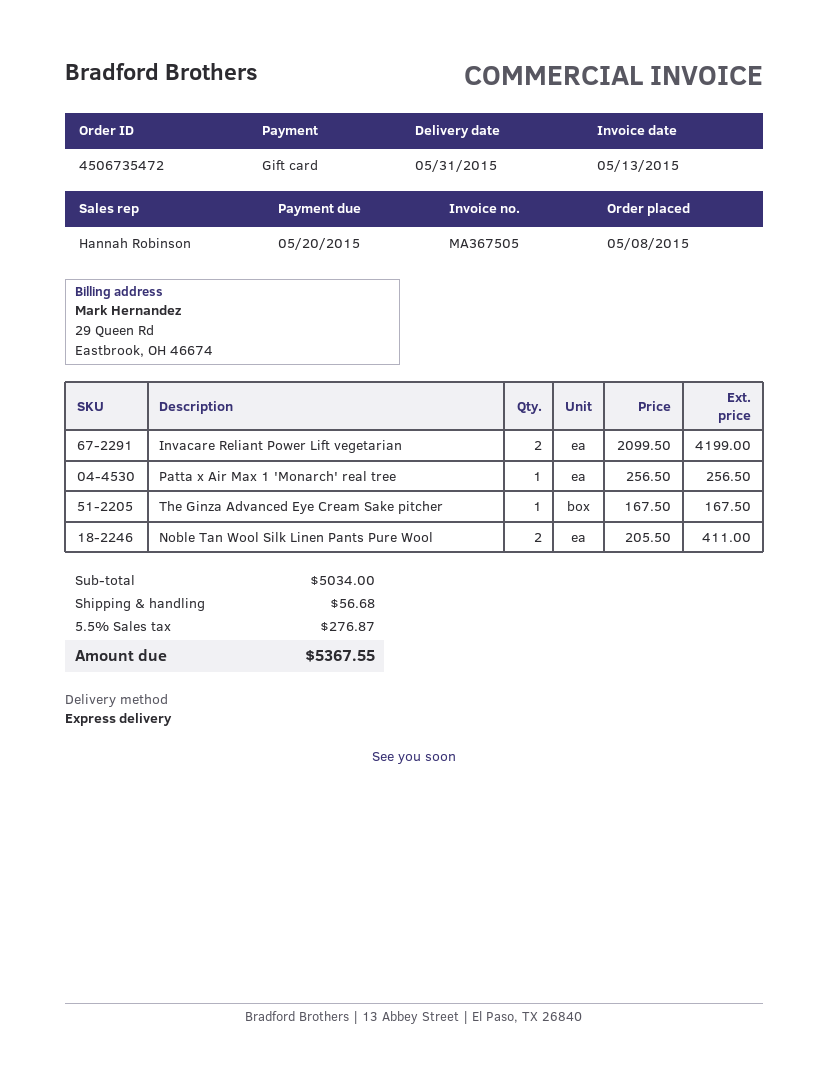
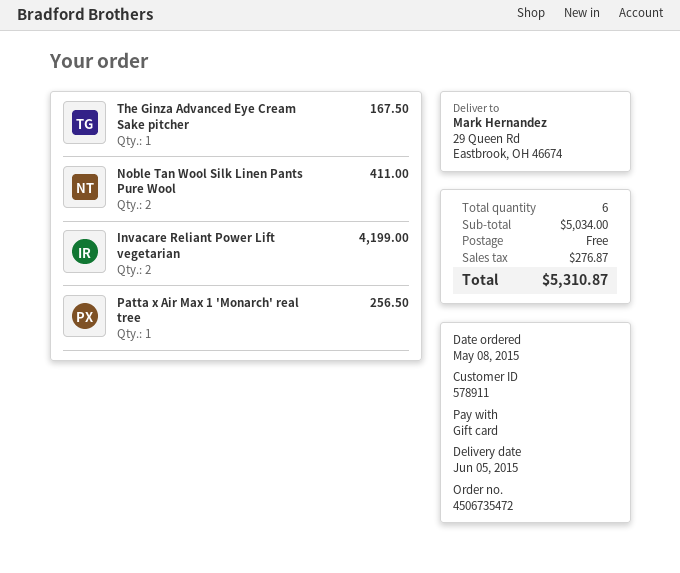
delivery date: 2015-05-31 -> 2015-06-05
shipping: 56.68 -> 0.00
total: 5367.55 -> 5310.87

